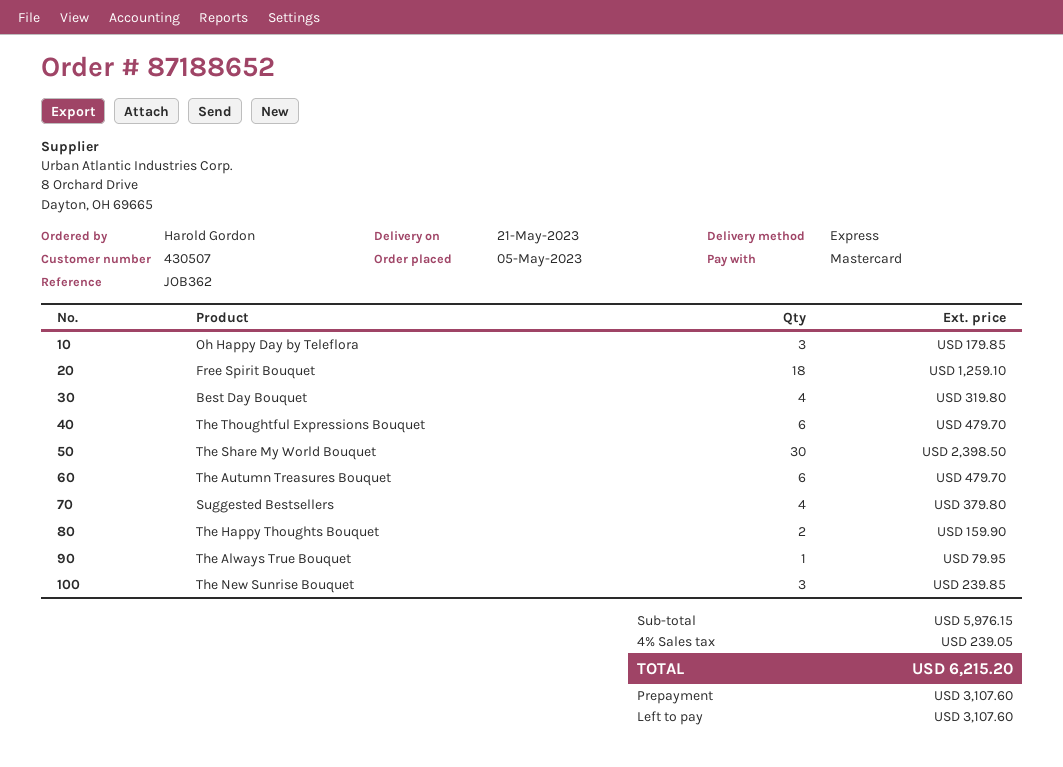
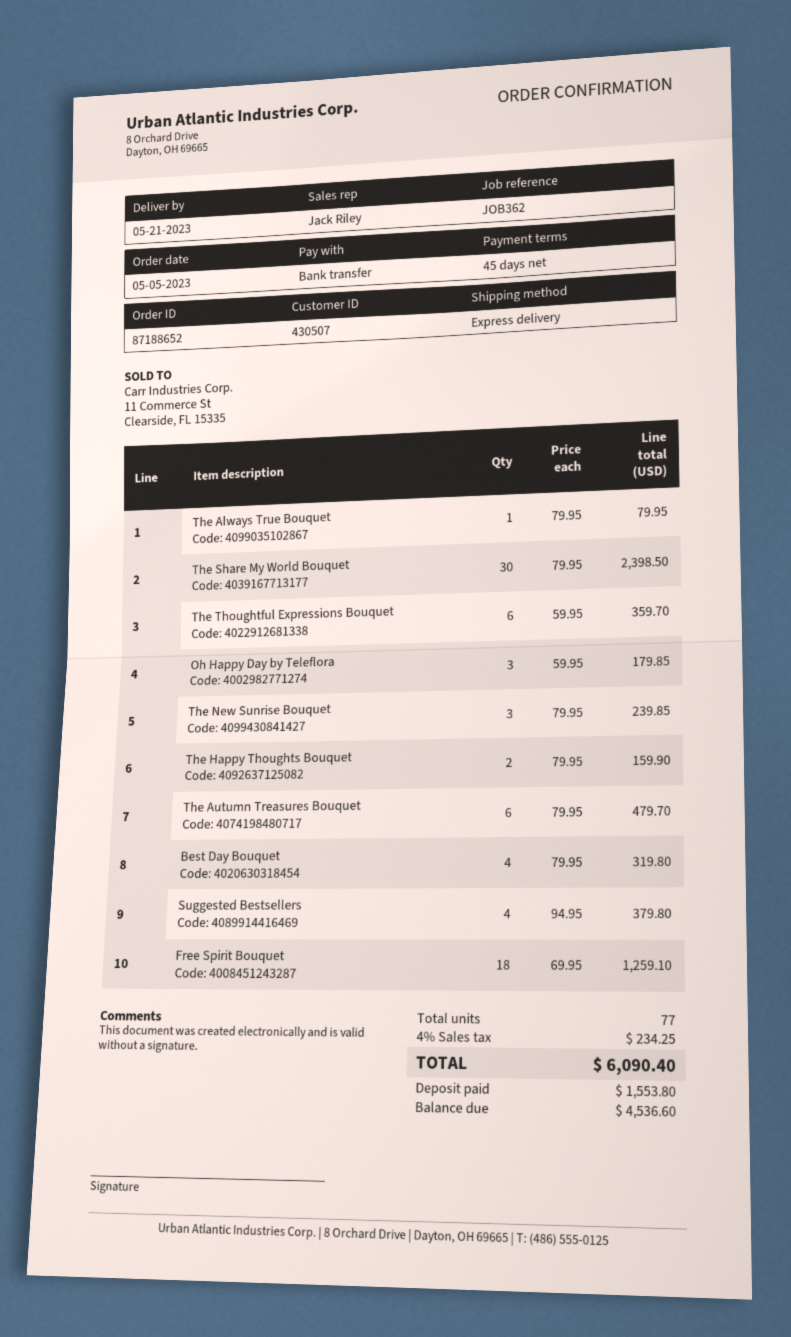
payment method: Mastercard -> bank transfer
The Thoughtful Expressions Bouquet: 6 for 479.70 -> 6 for 359.70
tax: 4% = 239.05 -> 4% = 234.25
total: 6215.20 -> 6090.40
deposit: 3107.60 -> 1553.80
balance: 3107.60 -> 4536.60

